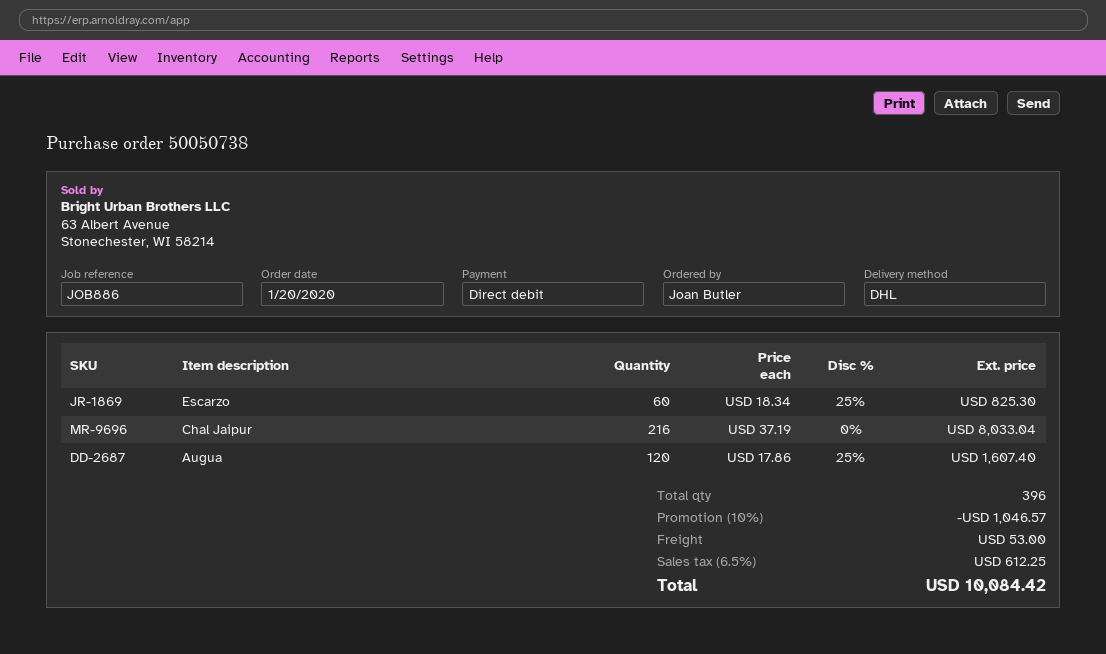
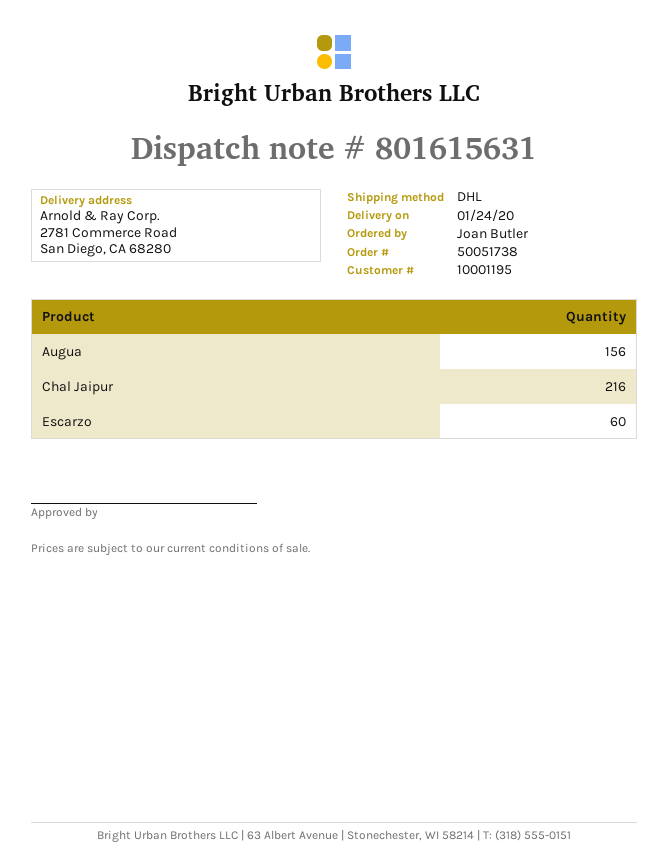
order number: 50050738 -> 50051738
Augua: 120 -> 156

